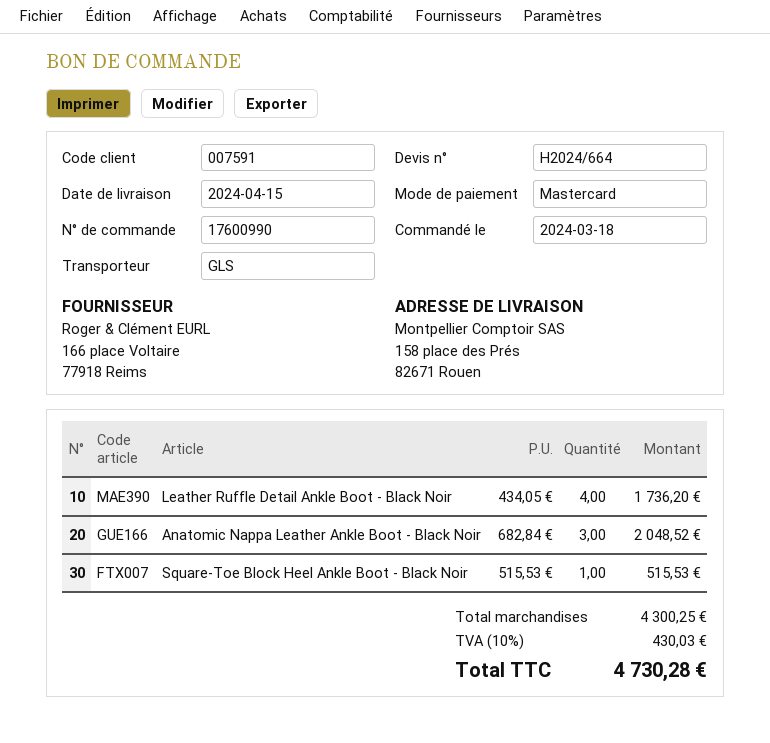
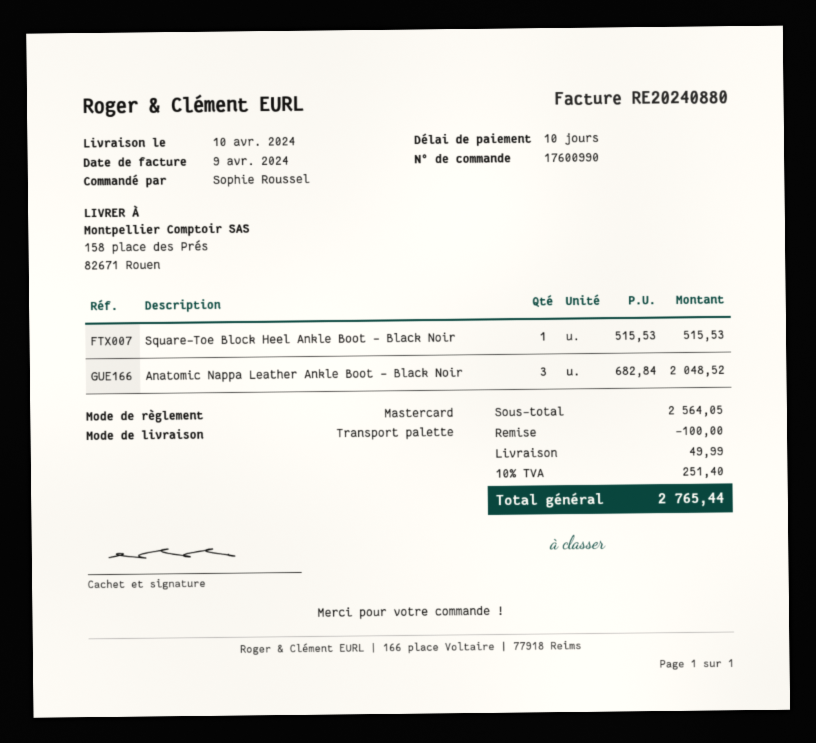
delivery date: 2024-04-15 -> 2024-04-10
shipping method: GLS -> pallet freight
Leather Ruffle Detail Ankle Boot - Black Noir: 4 x 434.05 = 1736.20 -> none
subtotal: 4300.25 -> 2564.05
discount: none -> 100.00
shipping: none -> 49.99
tax: 10% = 430.03 -> 10% = 251.40
total: 4730.28 -> 2765.44

